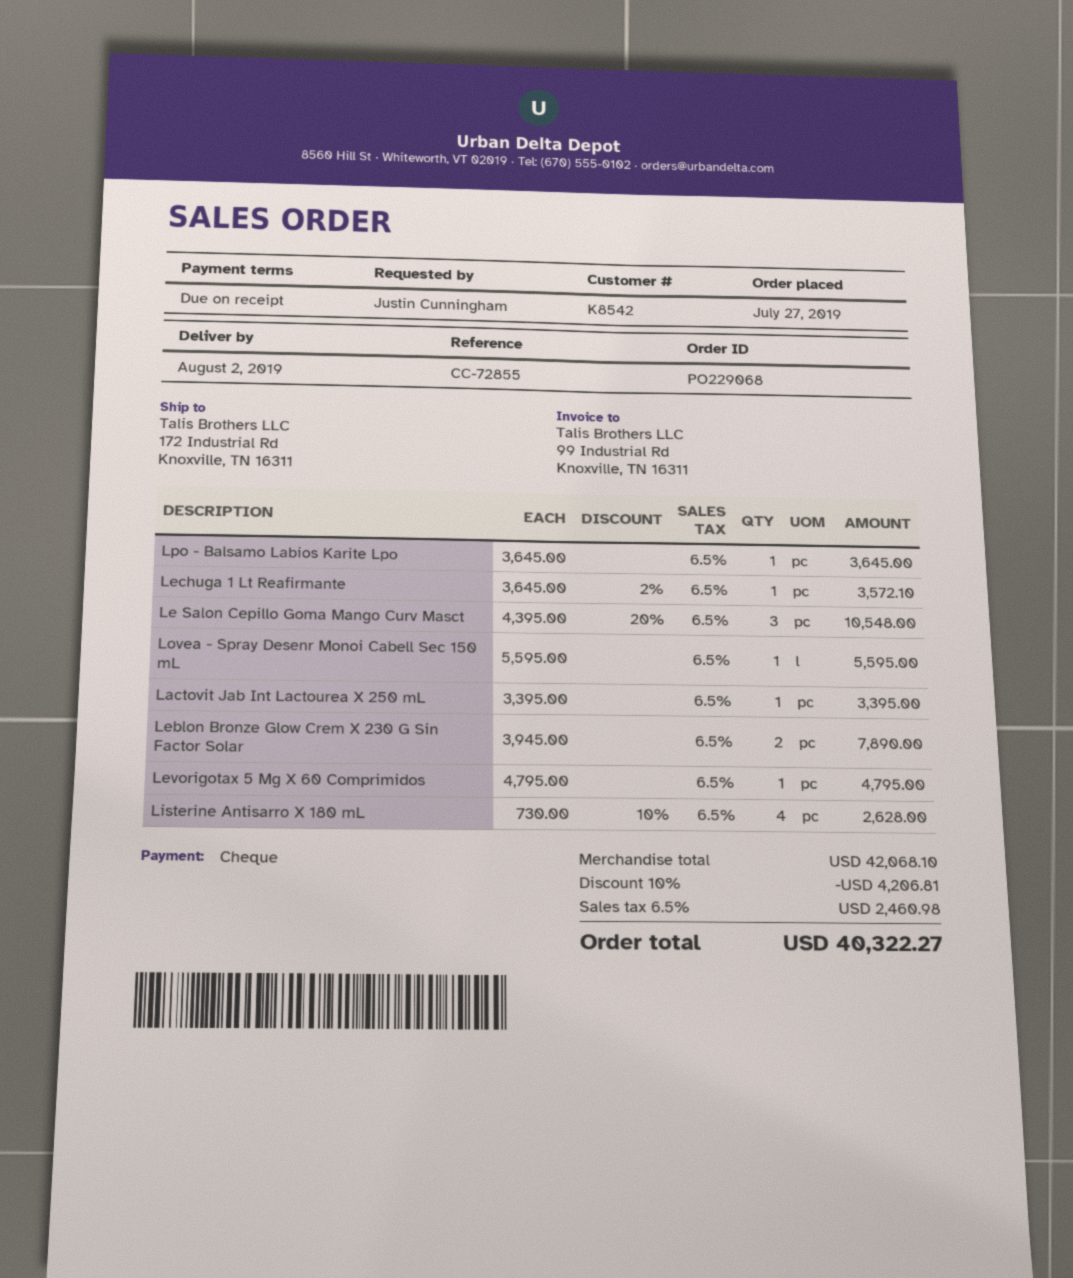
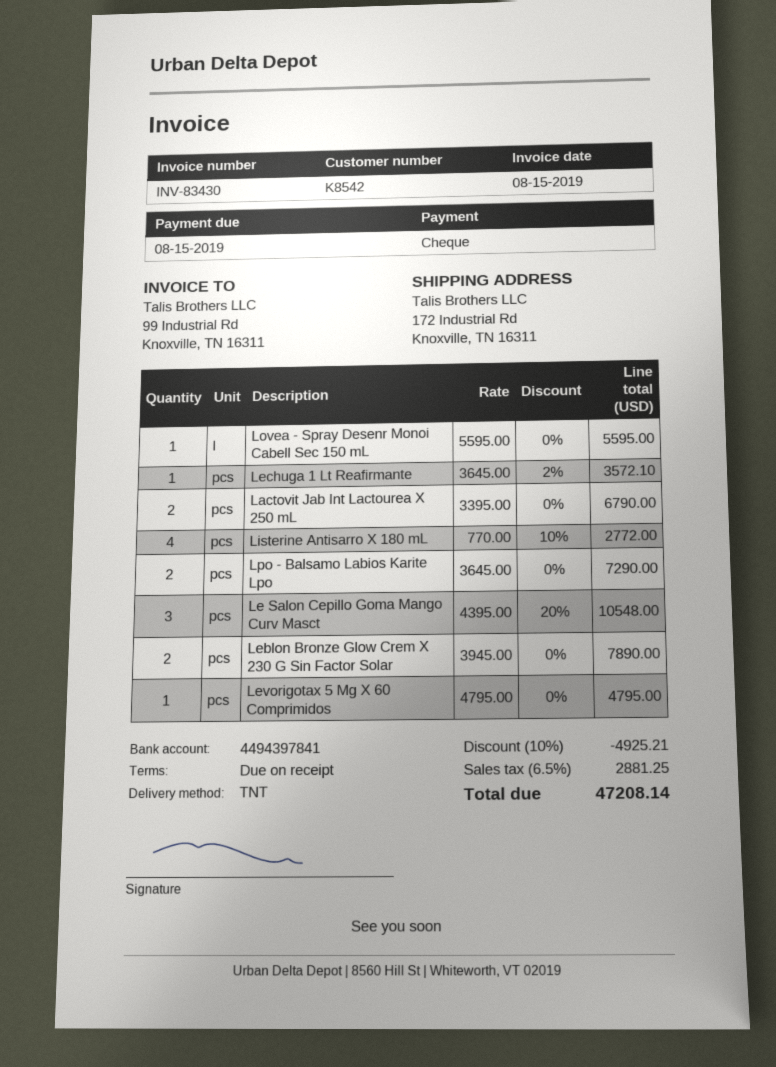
Lpo - Balsamo Labios Karite Lpo: 1 x 3645.00 = 3645.00 -> 2 x 3645.00 = 7290.00
Lactovit Jab Int Lactourea X 250 mL: 1 x 3395.00 = 3395.00 -> 2 x 3395.00 = 6790.00
Listerine Antisarro X 180 mL: 4 x 730.00 - 10% = 2628.00 -> 4 x 770.00 - 10% = 2772.00
discount: 10% = 4206.81 -> 10% = 4925.21
tax: 6.5% = 2460.98 -> 6.5% = 2881.25
total: 40322.27 -> 47208.14

